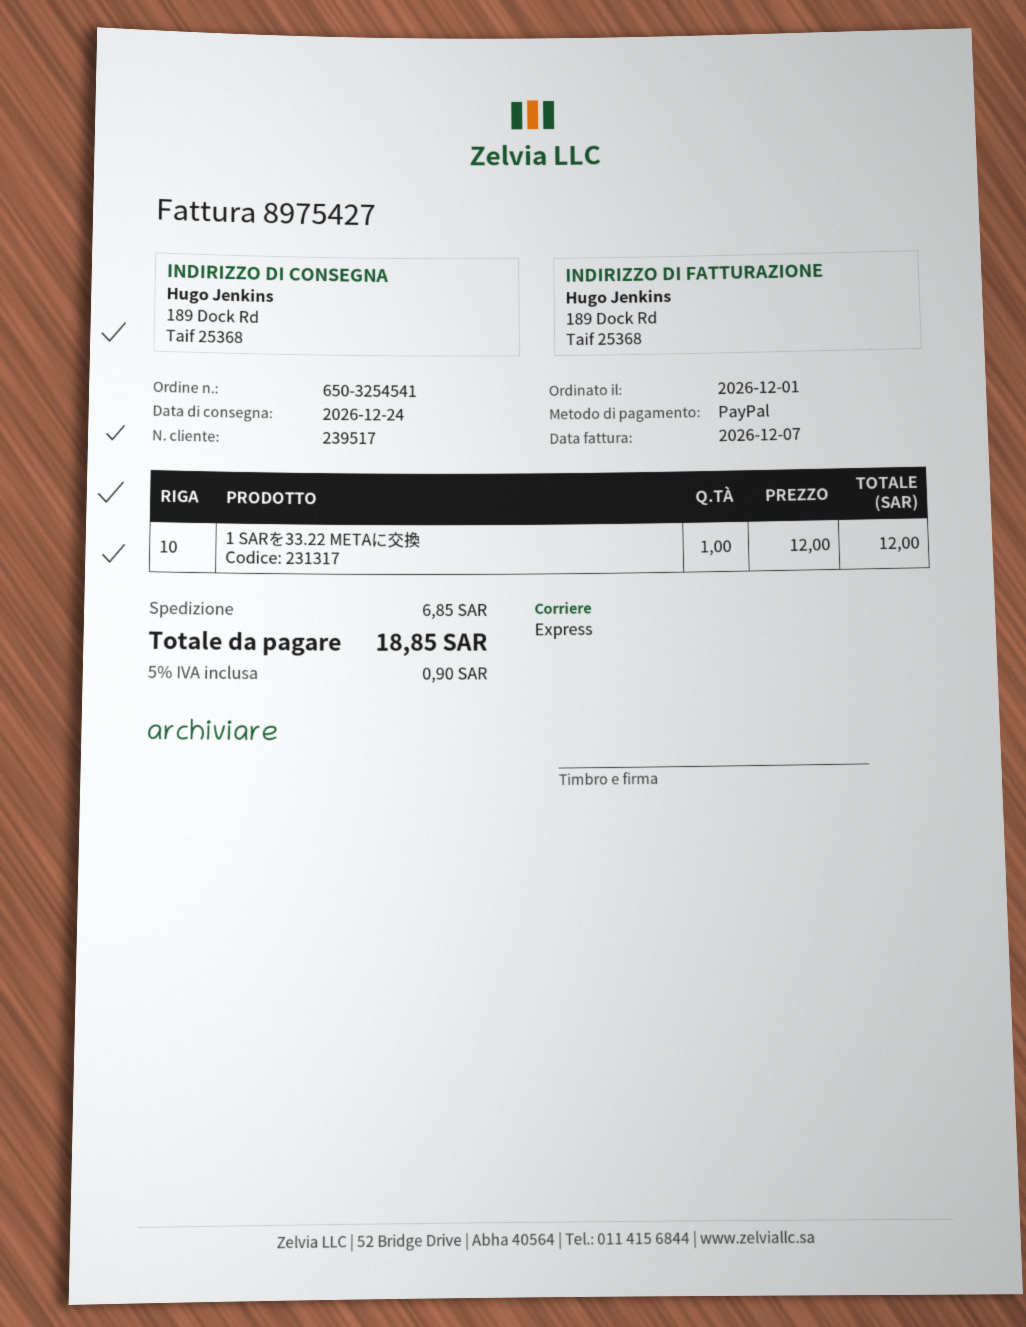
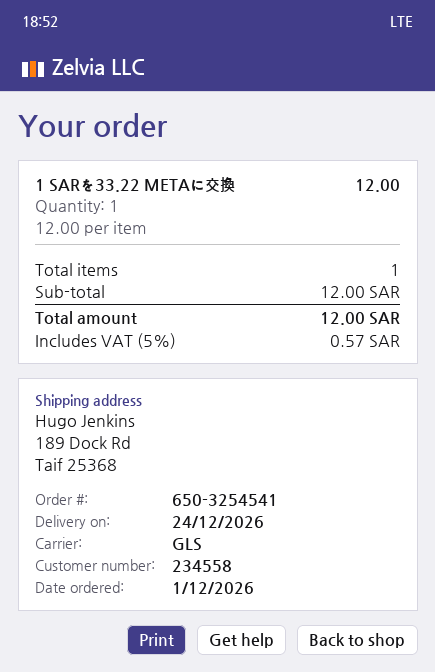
customer number: 239517 -> 234558
shipping method: express -> GLS
shipping: 6.85 -> none
tax: 5% = 0.90 -> 5% = 0.57
total: 18.85 -> 12.00

